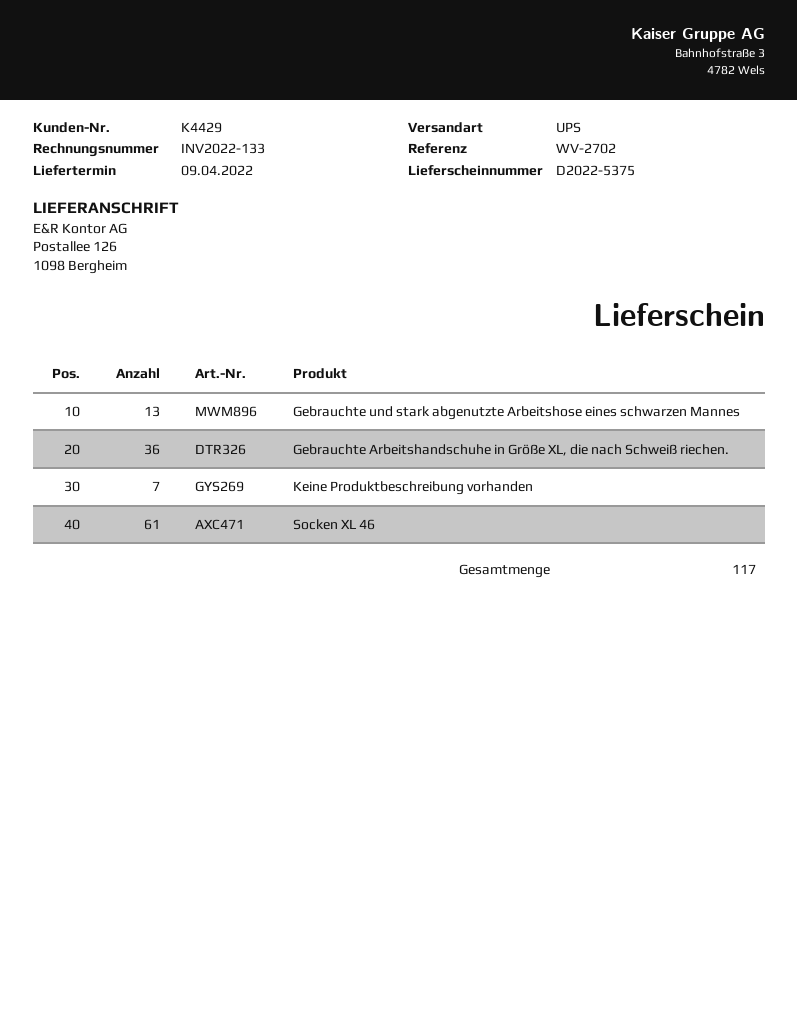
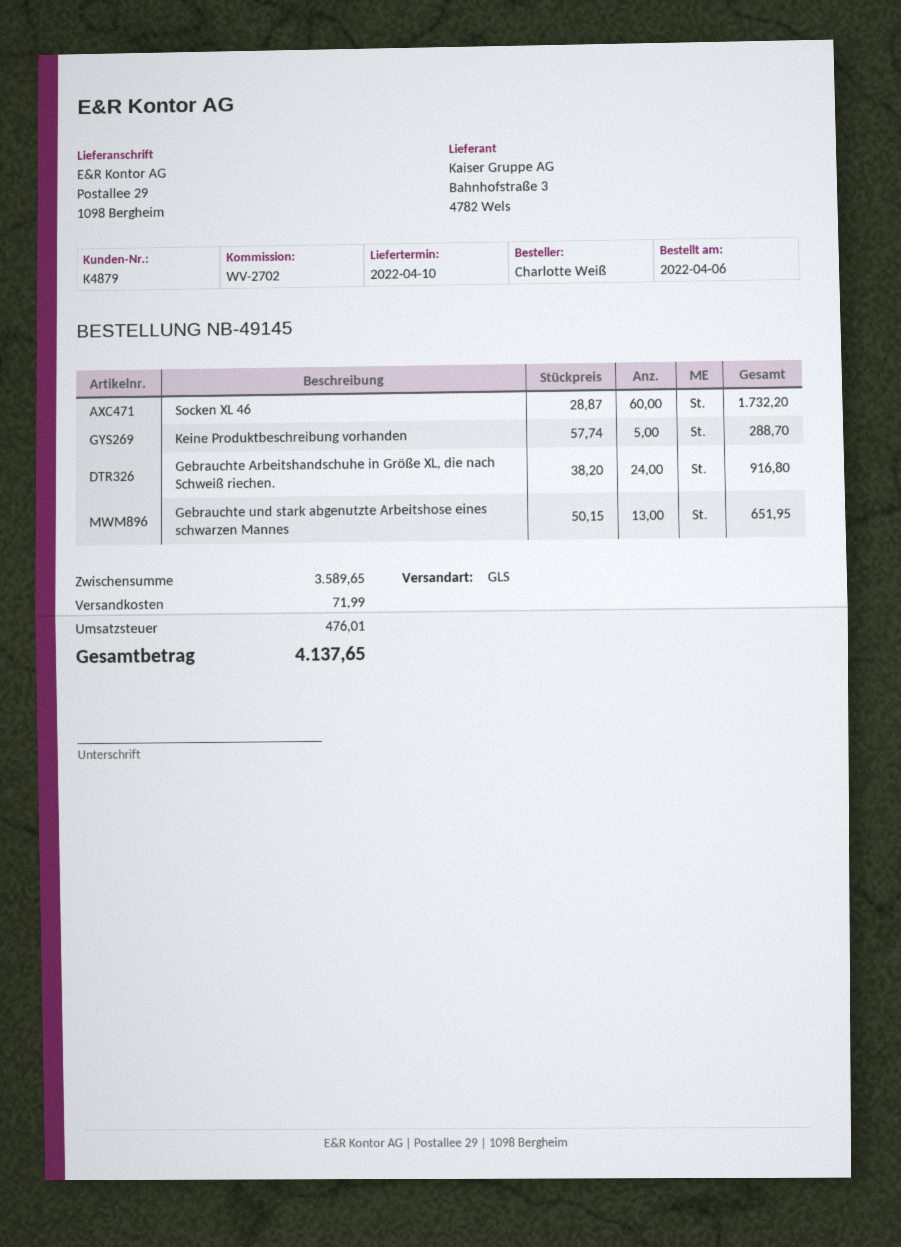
delivery date: 2022-04-09 -> 2022-04-10
customer number: K4429 -> K4879
shipping method: UPS -> GLS
ship to: Postallee 126, 1098 Bergheim -> Postallee 29, 1098 Bergheim
Gebrauchte Arbeitshandschuhe in Größe XL, die nach Schweiß riechen.: 36 -> 24
Keine Produktbeschreibung vorhanden: 7 -> 5
Socken XL 46: 61 -> 60

